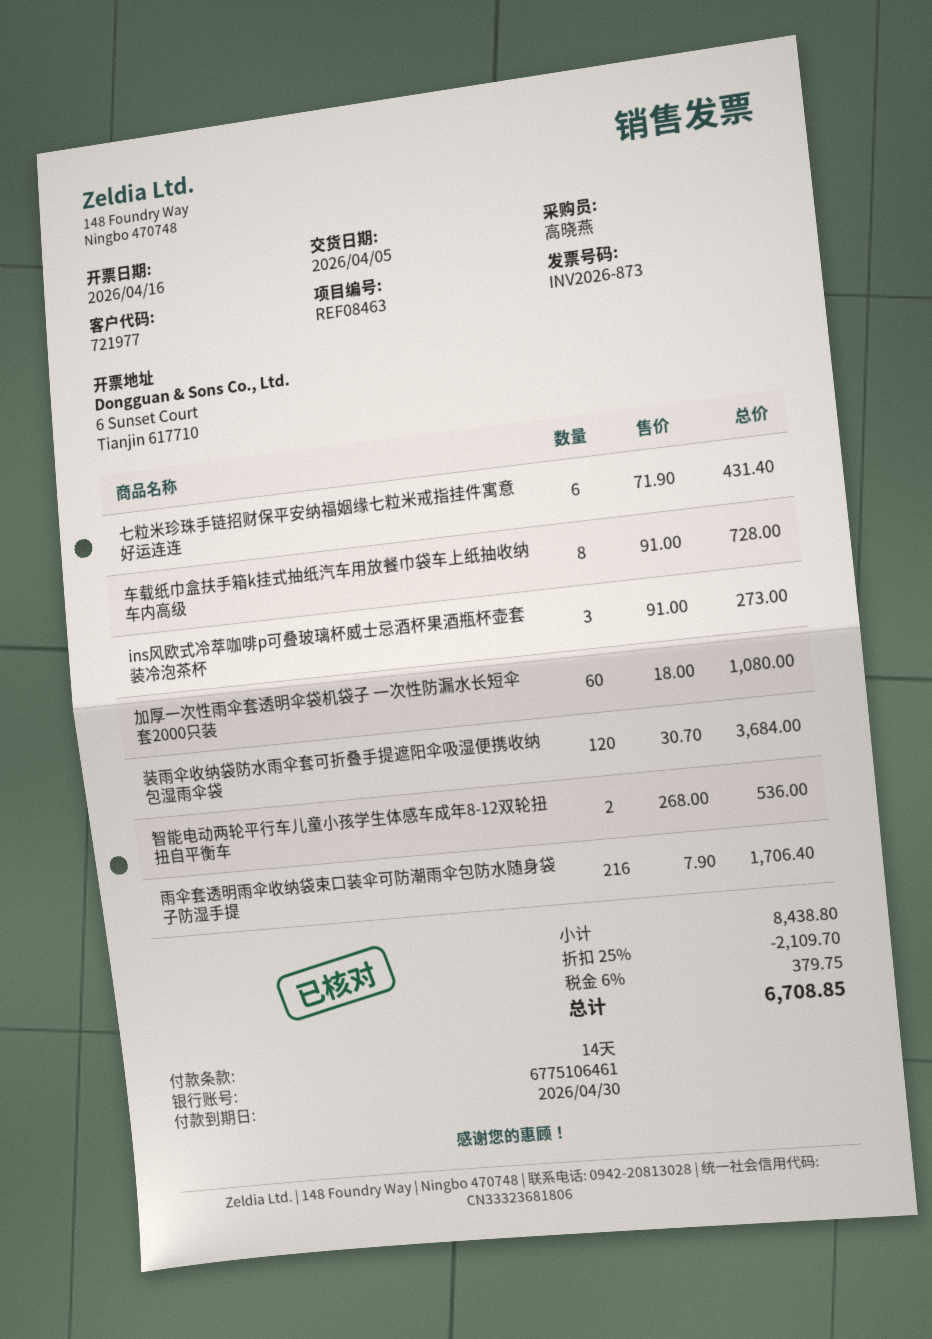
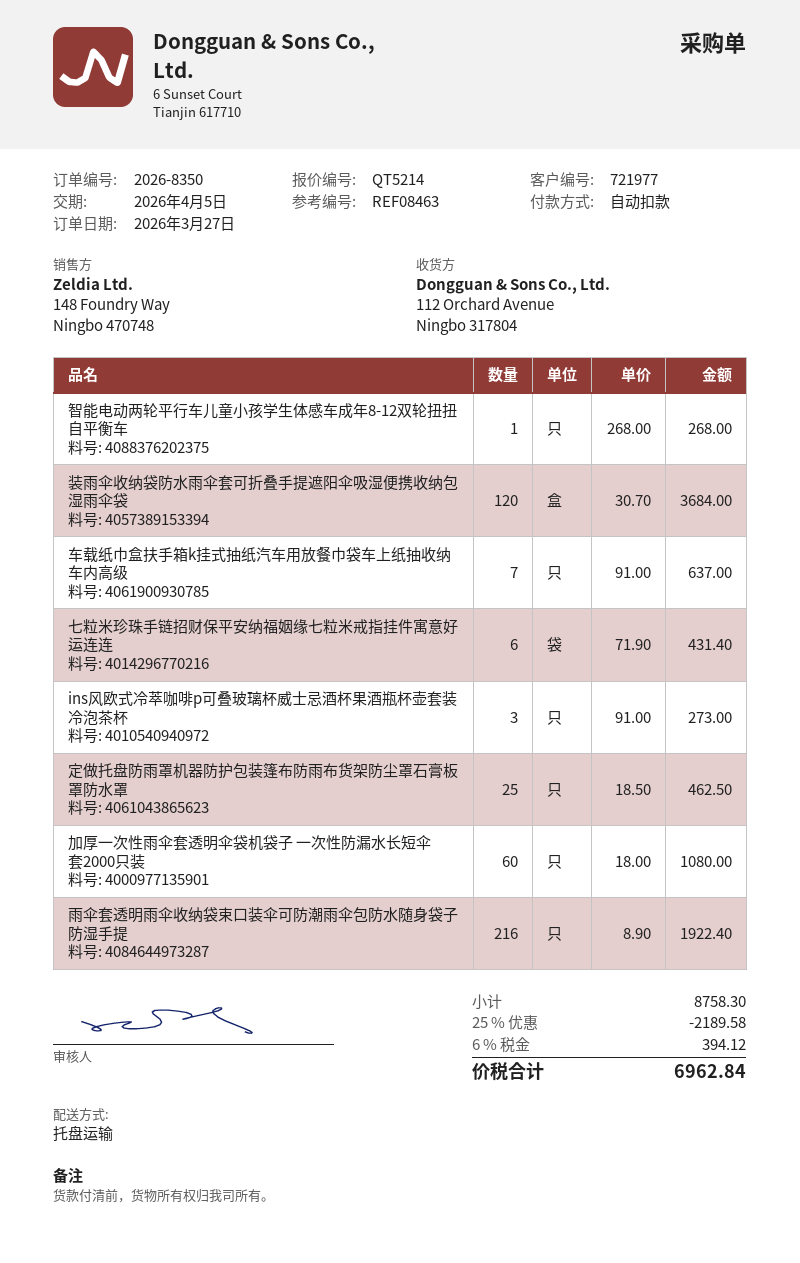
车载纸巾盒扶手箱k挂式抽纸汽车用放餐巾袋车上纸抽收纳车内高级: 8 x 91.00 = 728.00 -> 7 x 91.00 = 637.00
智能电动两轮平行车儿童小孩学生体感车成年8-12双轮扭扭自平衡车: 2 x 268.00 = 536.00 -> 1 x 268.00 = 268.00
雨伞套透明雨伞收纳袋束口装伞可防潮雨伞包防水随身袋子防湿手提: 216 x 7.90 = 1706.40 -> 216 x 8.90 = 1922.40
定做托盘防雨罩机器防护包装篷布防雨布货架防尘罩石膏板罩防水罩: none -> 25 x 18.50 = 462.50
subtotal: 8438.80 -> 8758.30
discount: 25% = 2109.70 -> 25% = 2189.58
tax: 6% = 379.75 -> 6% = 394.12
total: 6708.85 -> 6962.84

